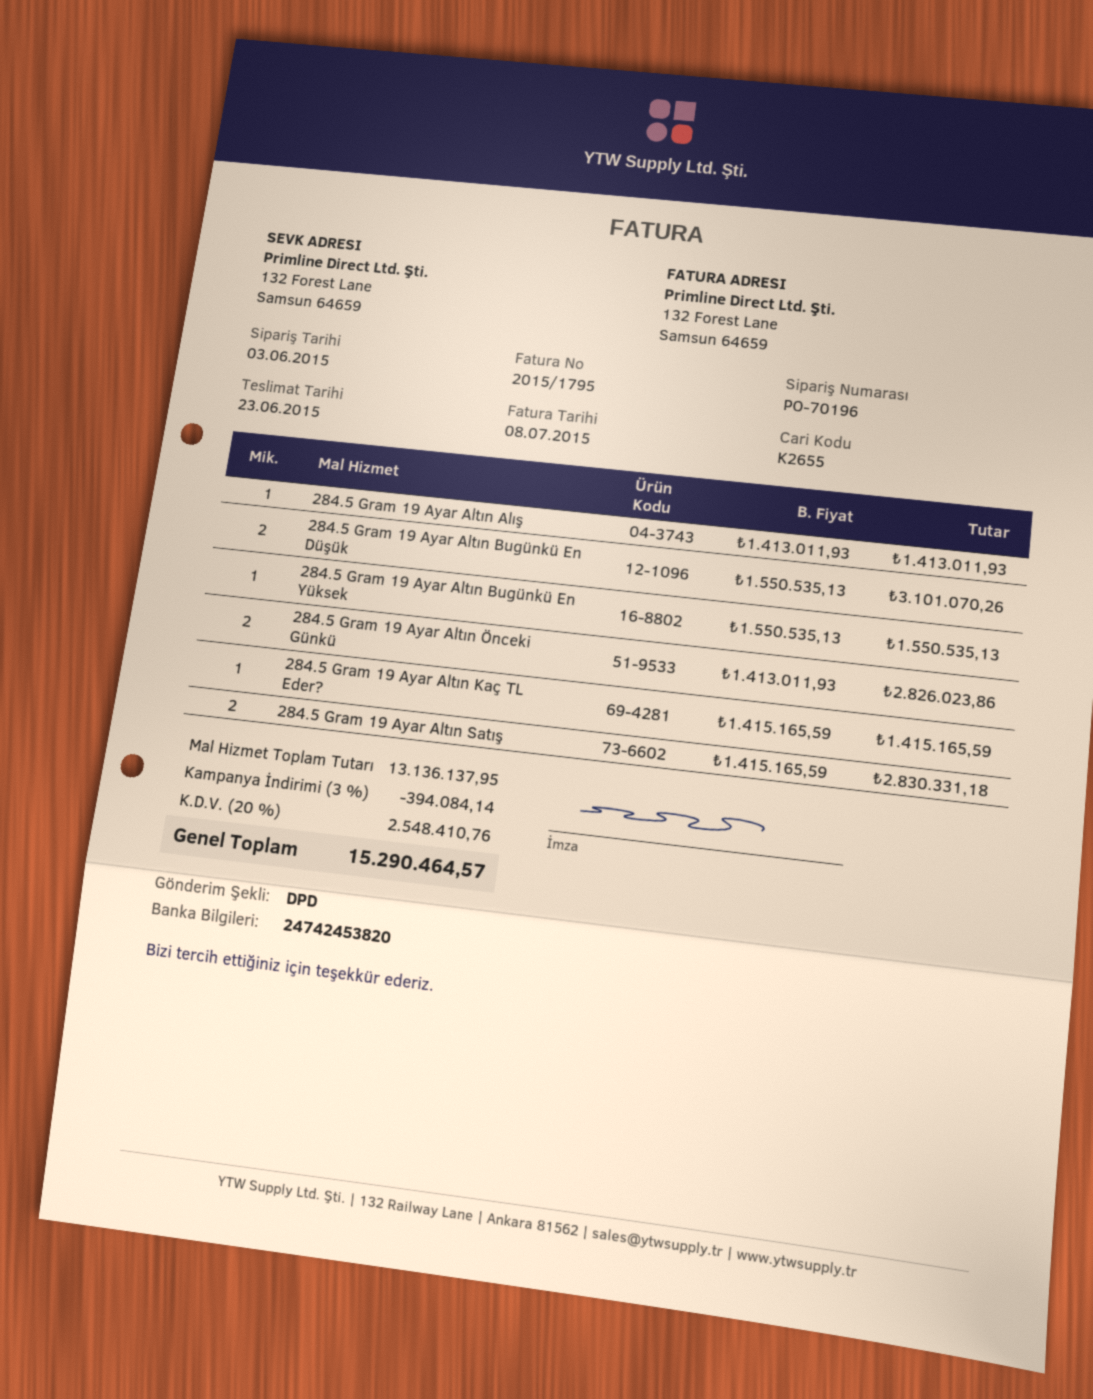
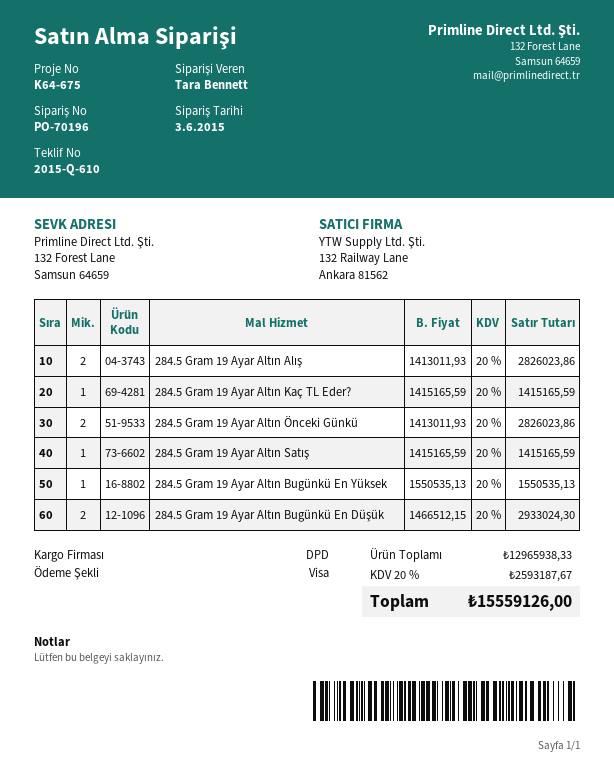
284.5 Gram 19 Ayar Altın Alış: 1 x 1413011.93 = 1413011.93 -> 2 x 1413011.93 = 2826023.86
284.5 Gram 19 Ayar Altın Bugünkü En Düşük: 2 x 1550535.13 = 3101070.26 -> 2 x 1466512.15 = 2933024.30
284.5 Gram 19 Ayar Altın Satış: 2 x 1415165.59 = 2830331.18 -> 1 x 1415165.59 = 1415165.59
subtotal: 13136137.95 -> 12965938.33
discount: 3% = 394084.14 -> none
tax: 20% = 2548410.76 -> 20% = 2593187.67
total: 15290464.57 -> 15559126.00

